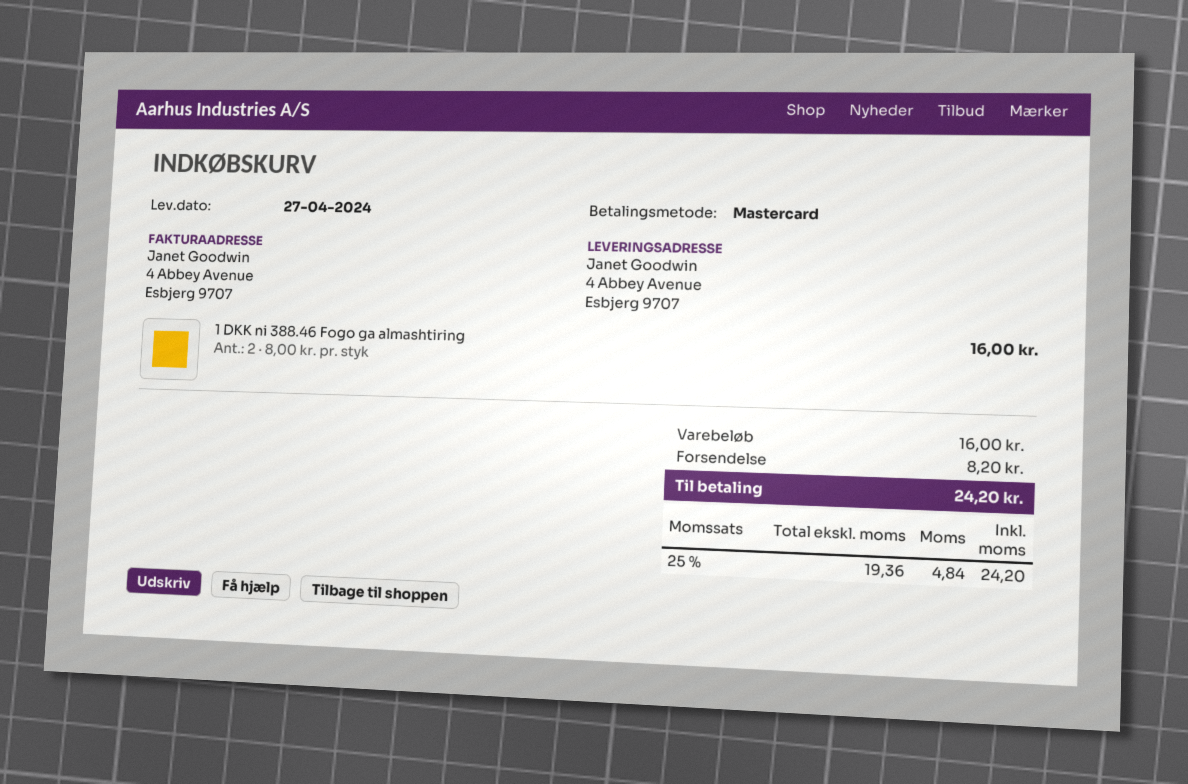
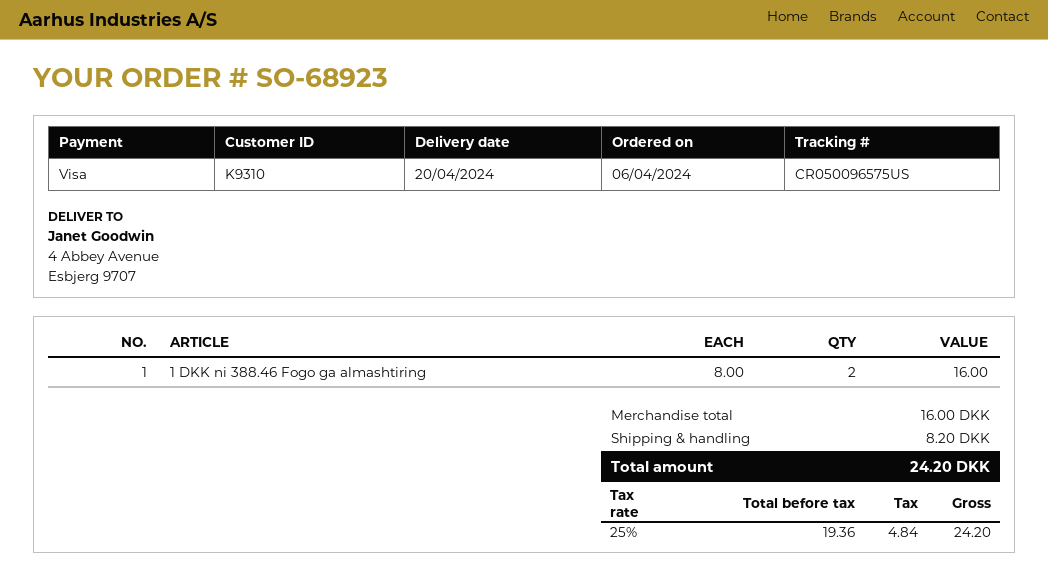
delivery date: 2024-04-27 -> 2024-04-20
payment method: Mastercard -> Visa

